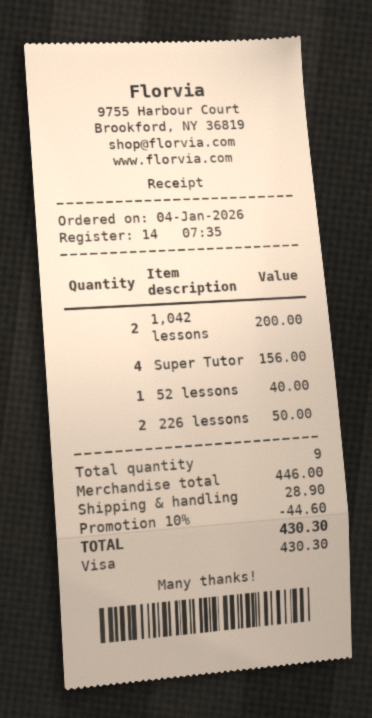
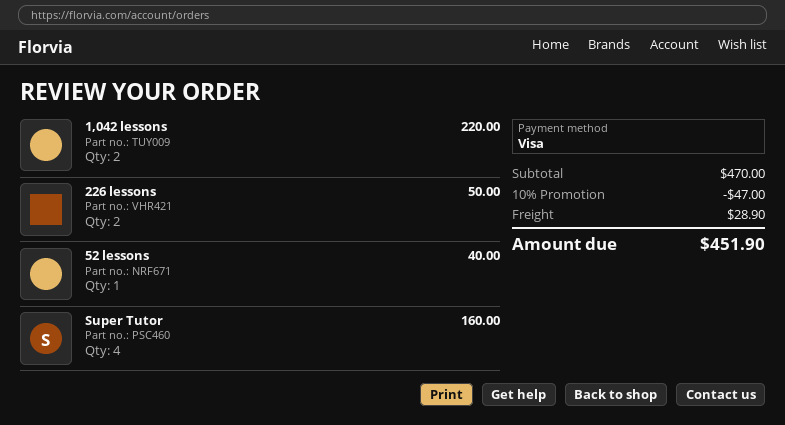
1,042 lessons: 2 for 200.00 -> 2 for 220.00
Super Tutor: 4 for 156.00 -> 4 for 160.00
subtotal: 446.00 -> 470.00
discount: 10% = 44.60 -> 10% = 47.00
total: 430.30 -> 451.90

